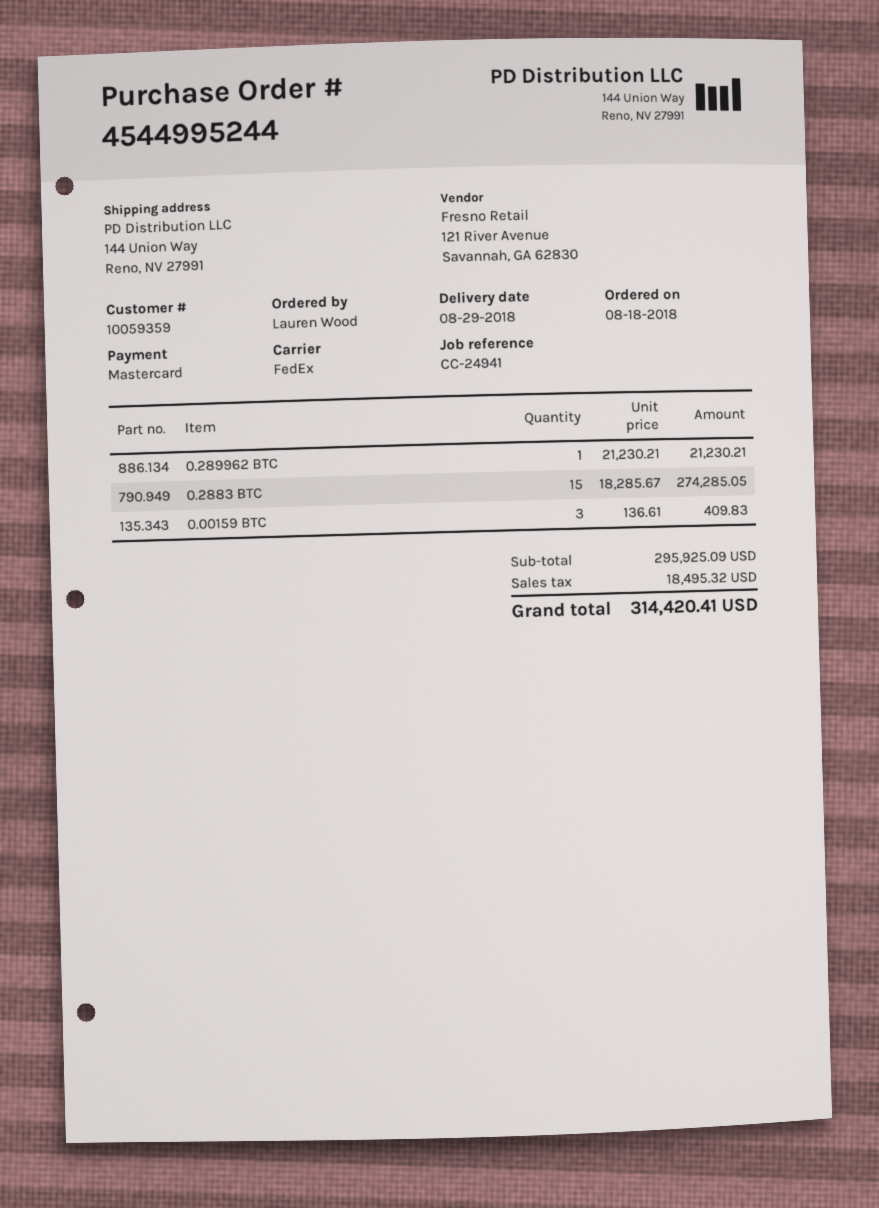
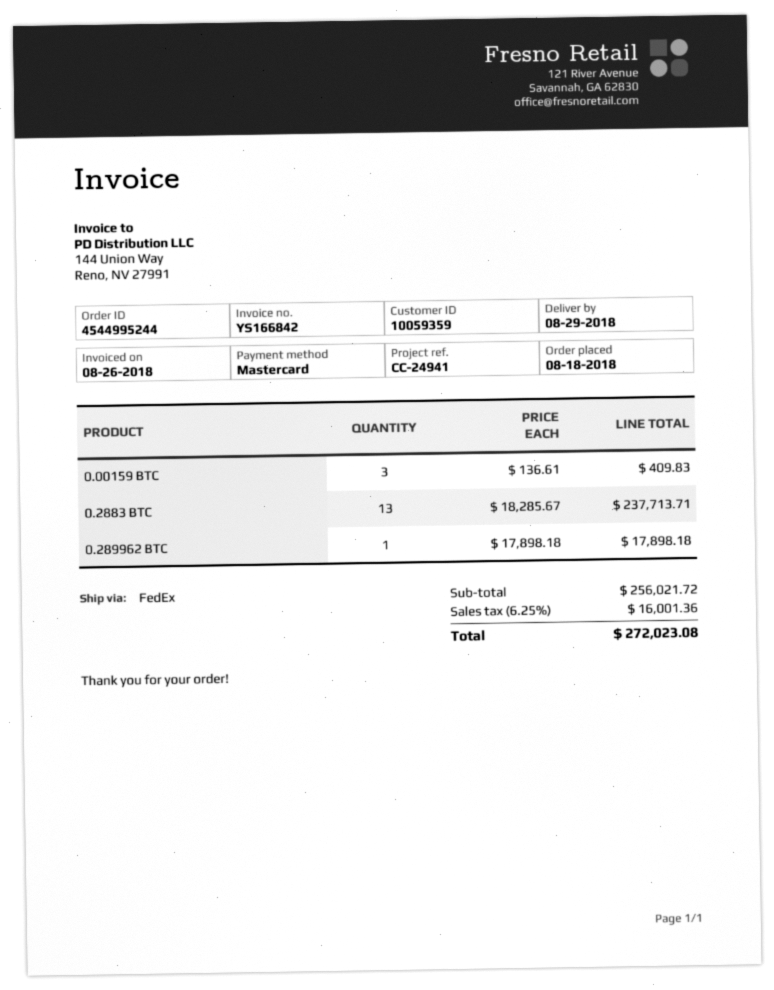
0.289962 BTC: 1 x 21230.21 = 21230.21 -> 1 x 17898.18 = 17898.18
0.2883 BTC: 15 x 18285.67 = 274285.05 -> 13 x 18285.67 = 237713.71
subtotal: 295925.09 -> 256021.72
tax: 18495.32 -> 16001.36
total: 314420.41 -> 272023.08

